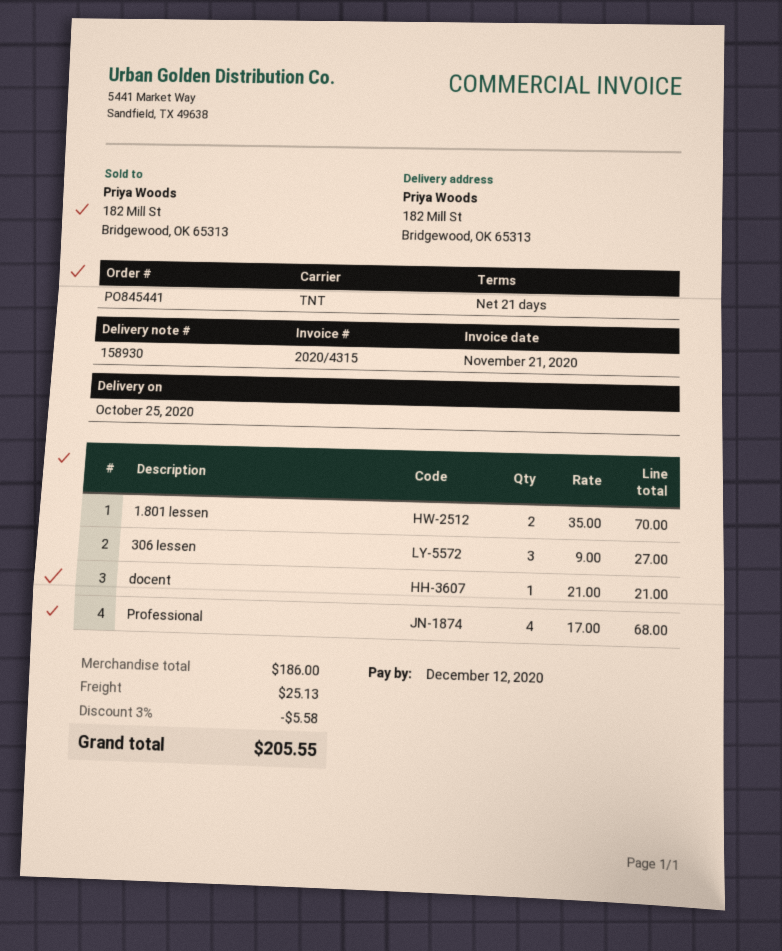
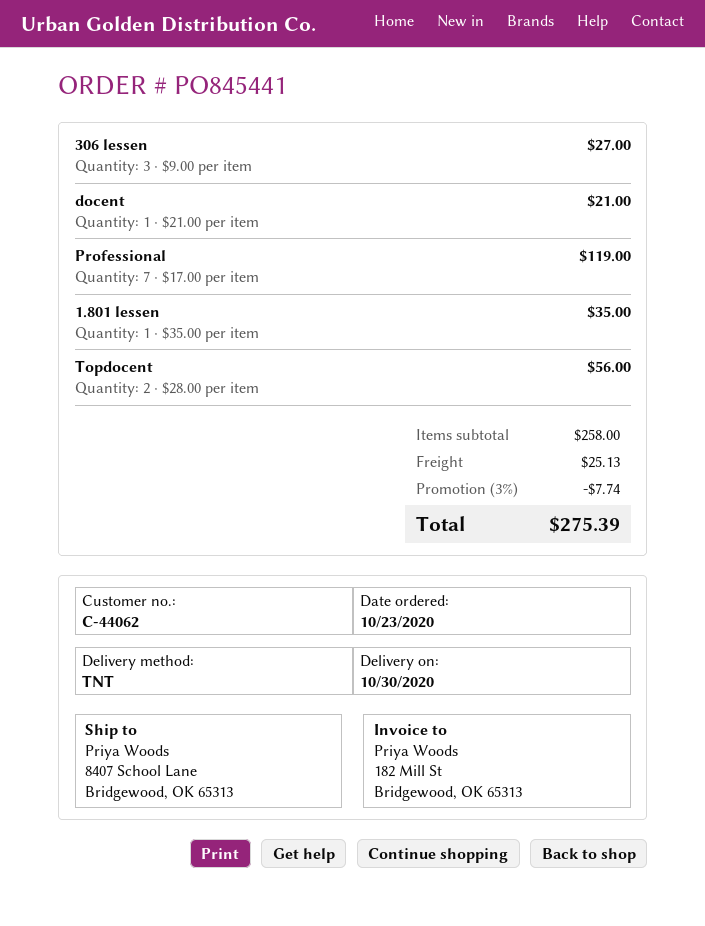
delivery date: 2020-10-25 -> 2020-10-30
ship to: 182 Mill St, Bridgewood, OK 65313 -> 8407 School Lane, Bridgewood, OK 65313
1.801 lessen: 2 x 35.00 = 70.00 -> 1 x 35.00 = 35.00
Professional: 4 x 17.00 = 68.00 -> 7 x 17.00 = 119.00
Topdocent: none -> 2 x 28.00 = 56.00
subtotal: 186.00 -> 258.00
discount: 3% = 5.58 -> 3% = 7.74
total: 205.55 -> 275.39

